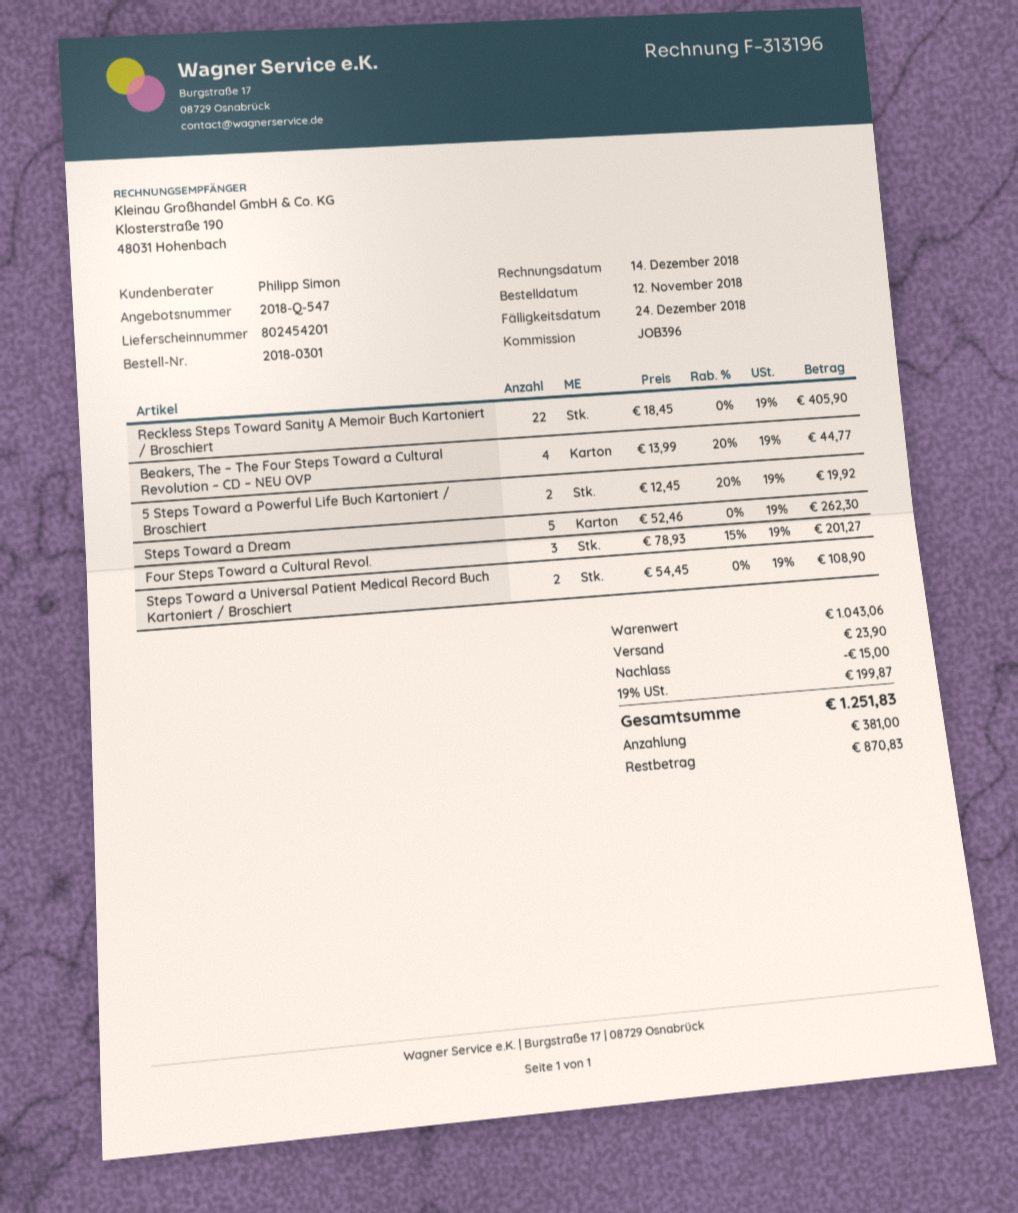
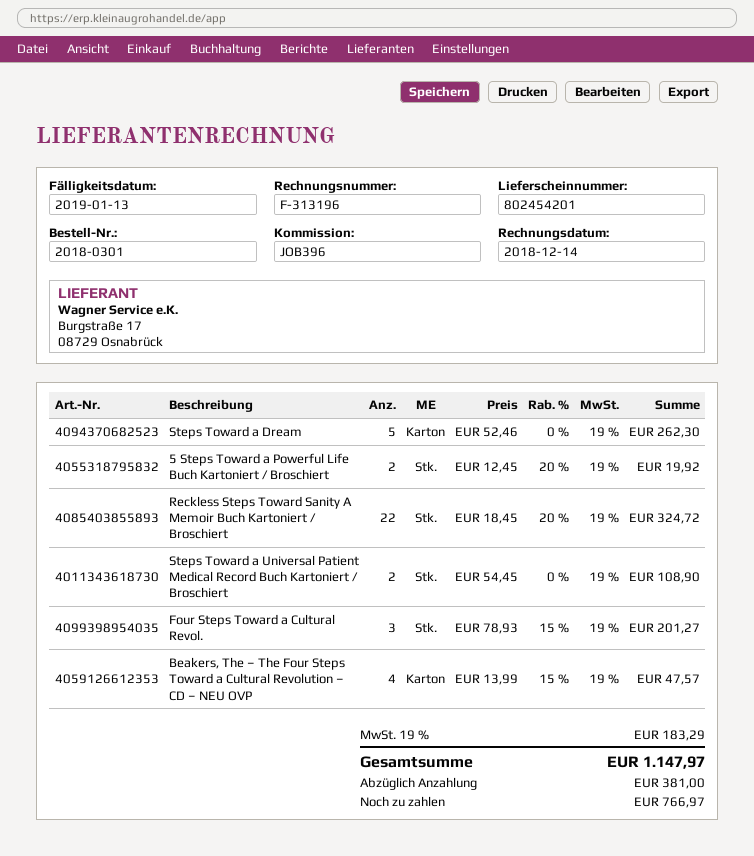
due date: 2018-12-24 -> 2019-01-13
Reckless Steps Toward Sanity A Memoir Buch Kartoniert / Broschiert: 22 x 18.45 = 405.90 -> 22 x 18.45 - 20% = 324.72
Beakers, The – The Four Steps Toward a Cultural Revolution – CD – NEU OVP: 4 x 13.99 - 20% = 44.77 -> 4 x 13.99 - 15% = 47.57
discount: 15.00 -> none
shipping: 23.90 -> none
tax: 19% = 199.87 -> 19% = 183.29
total: 1251.83 -> 1147.97
balance: 870.83 -> 766.97

